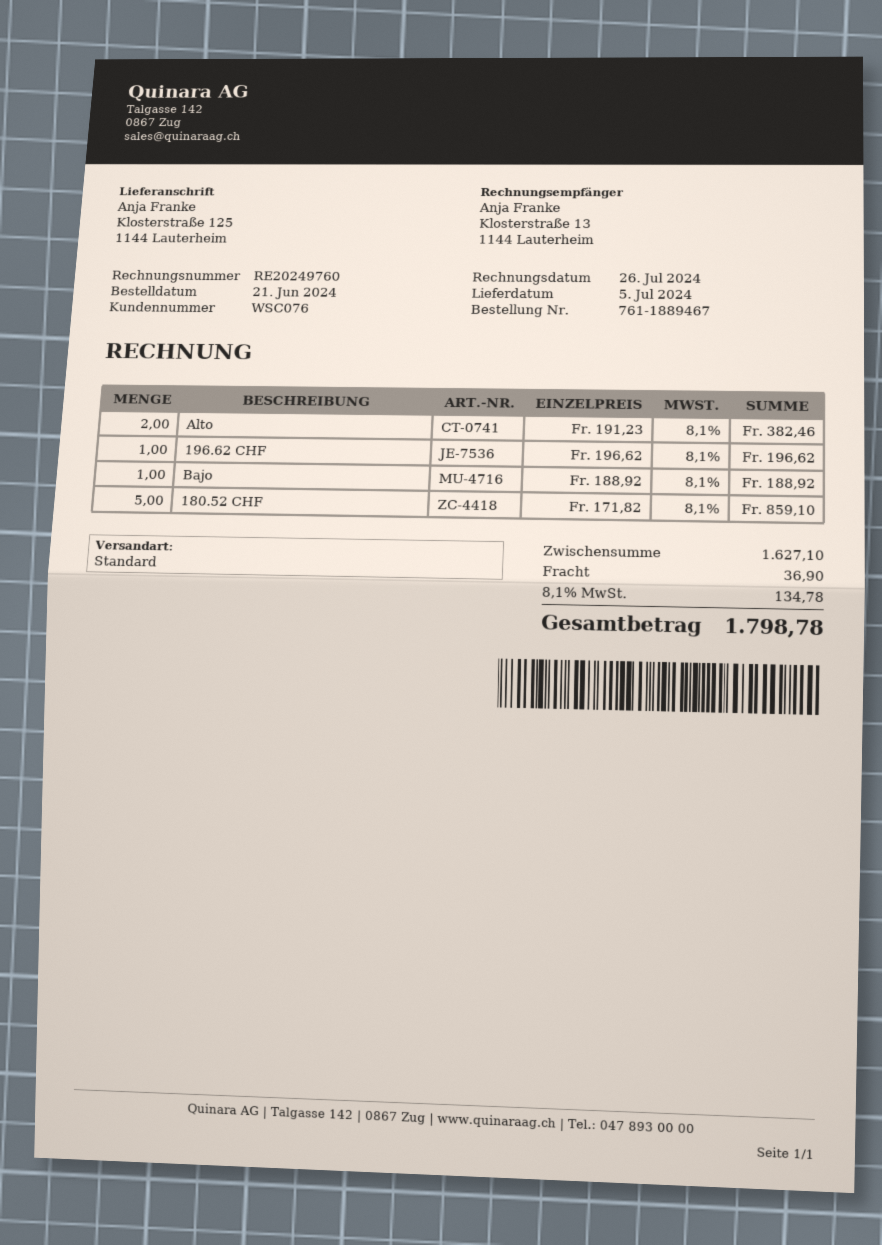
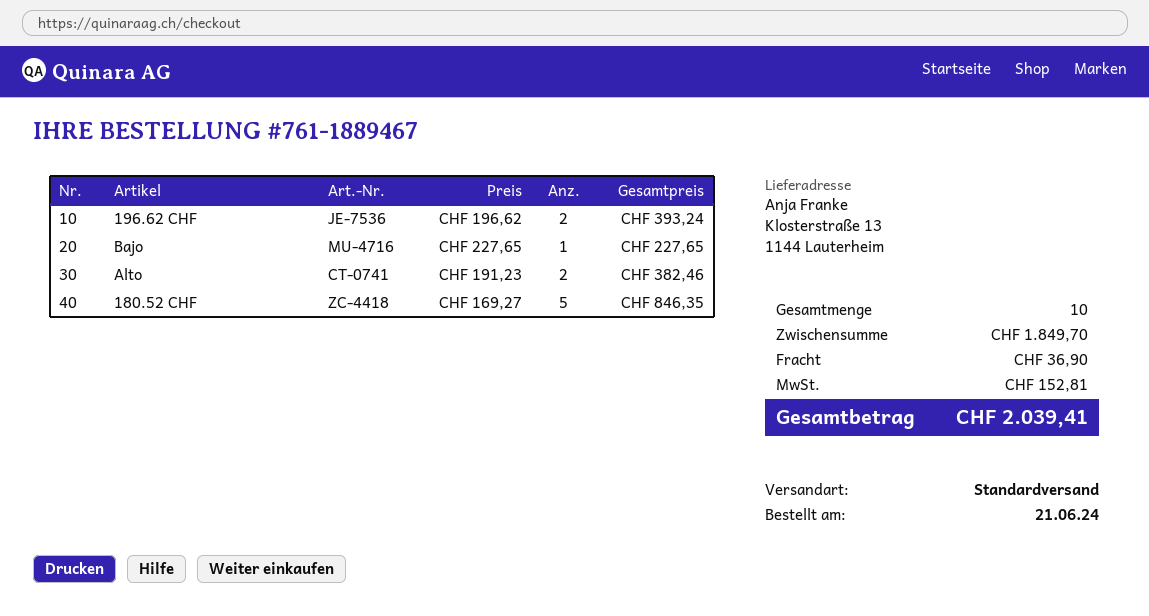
ship to: Klosterstraße 125, 1144 Lauterheim -> Klosterstraße 13, 1144 Lauterheim
196.62 CHF: 1 x 196.62 = 196.62 -> 2 x 196.62 = 393.24
Bajo: 1 x 188.92 = 188.92 -> 1 x 227.65 = 227.65
180.52 CHF: 5 x 171.82 = 859.10 -> 5 x 169.27 = 846.35
subtotal: 1627.10 -> 1849.70
tax: 134.78 -> 152.81
total: 1798.78 -> 2039.41

